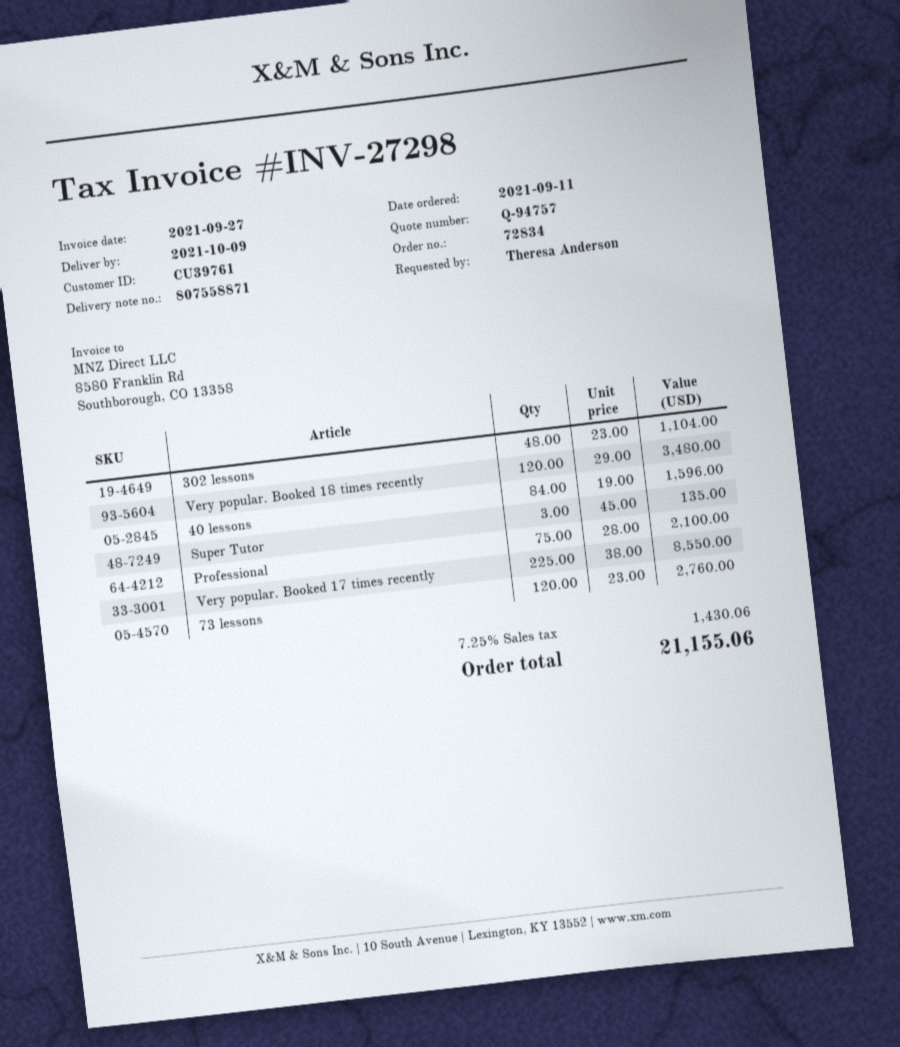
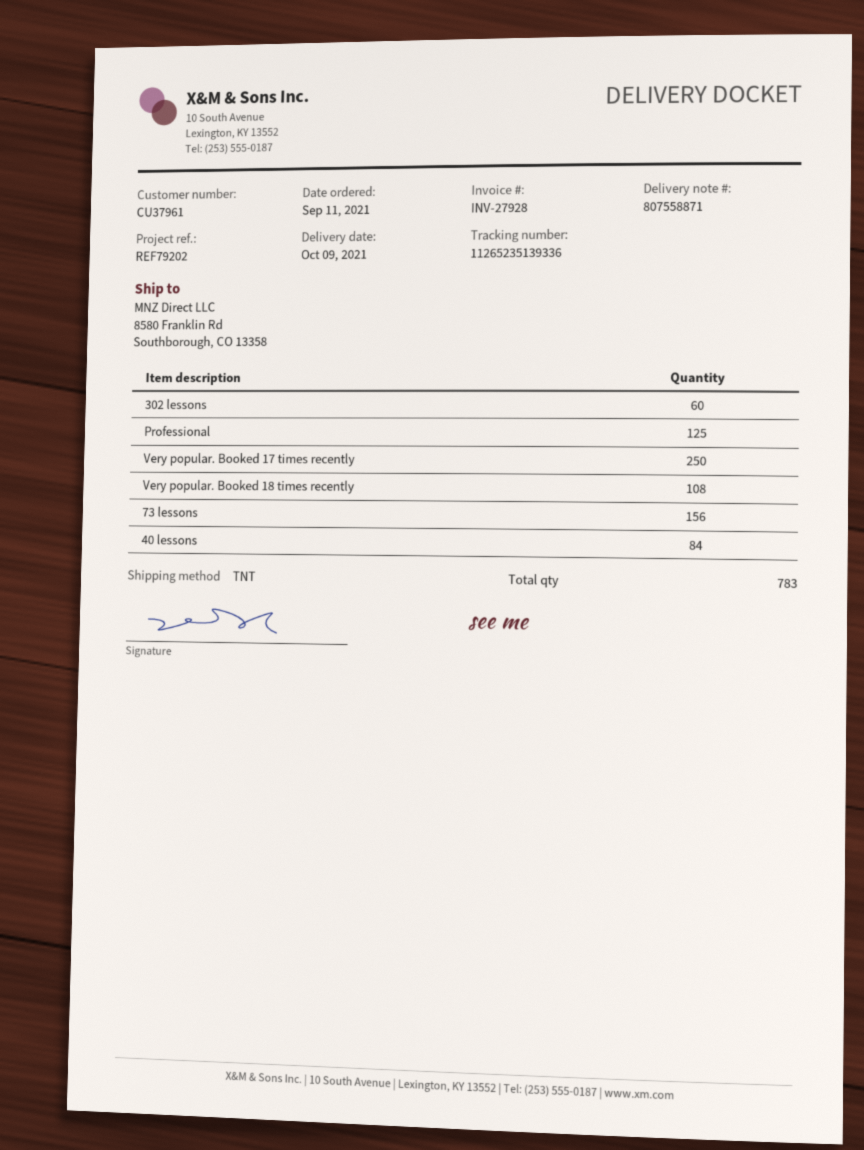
invoice number: INV-27298 -> INV-27928
customer number: CU39761 -> CU37961
302 lessons: 48 -> 60
Very popular. Booked 18 times recently: 120 -> 108
Super Tutor: 3 -> none
Professional: 75 -> 125
Very popular. Booked 17 times recently: 225 -> 250
73 lessons: 120 -> 156

